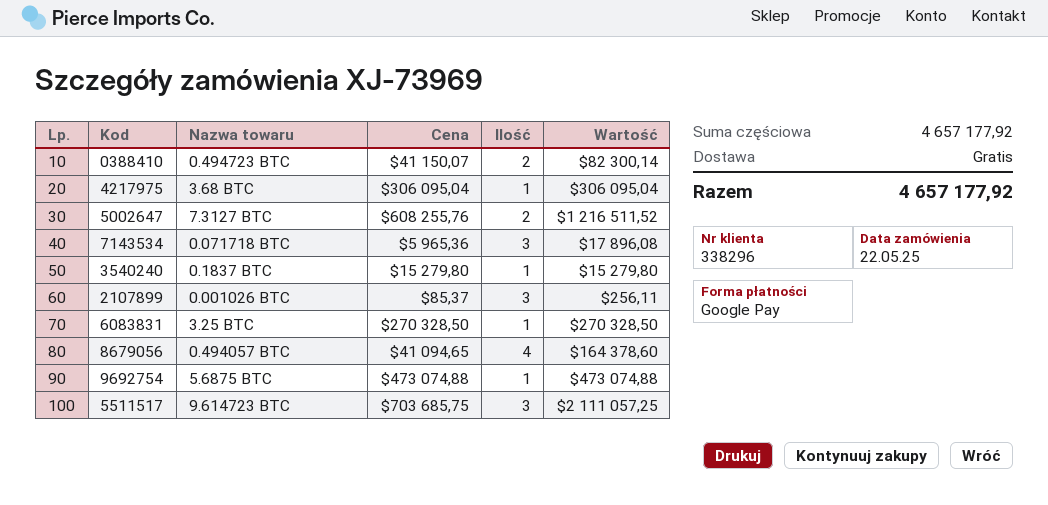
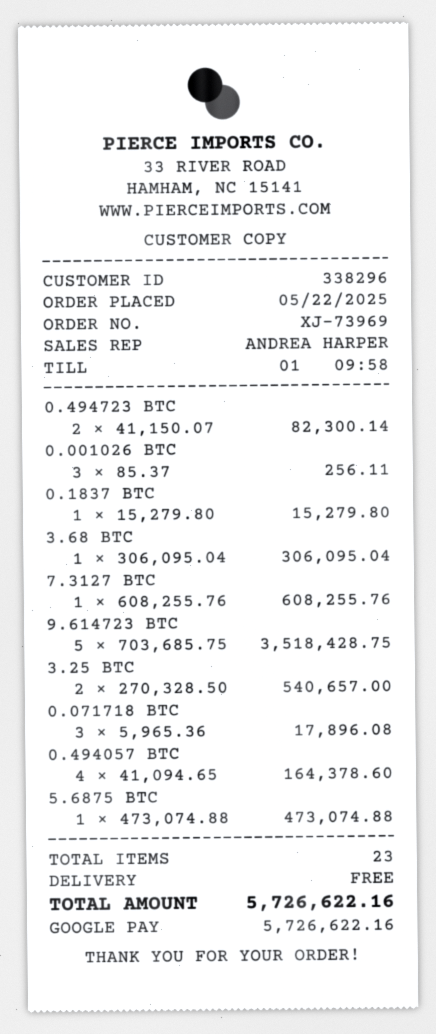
7.3127 BTC: 2 x 608255.76 = 1216511.52 -> 1 x 608255.76 = 608255.76
3.25 BTC: 1 x 270328.50 = 270328.50 -> 2 x 270328.50 = 540657.00
9.614723 BTC: 3 x 703685.75 = 2111057.25 -> 5 x 703685.75 = 3518428.75
total: 4657177.92 -> 5726622.16

